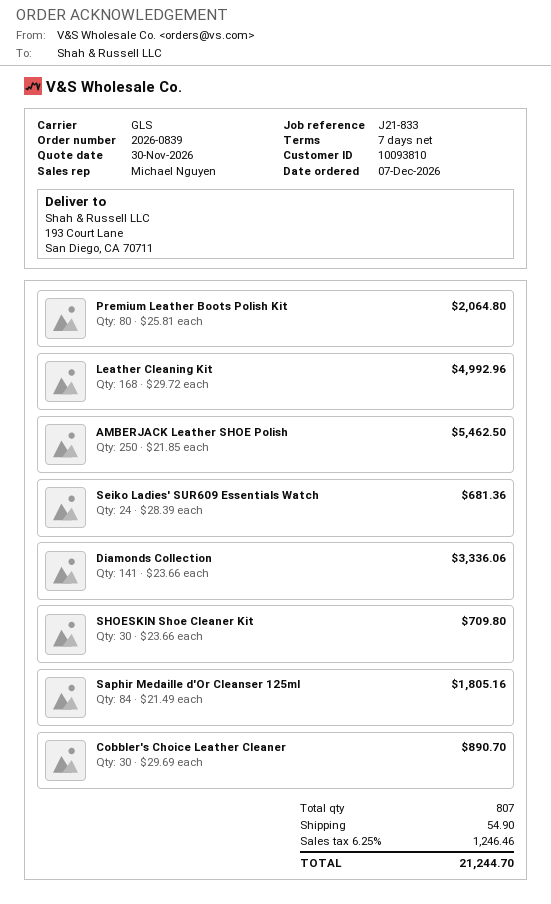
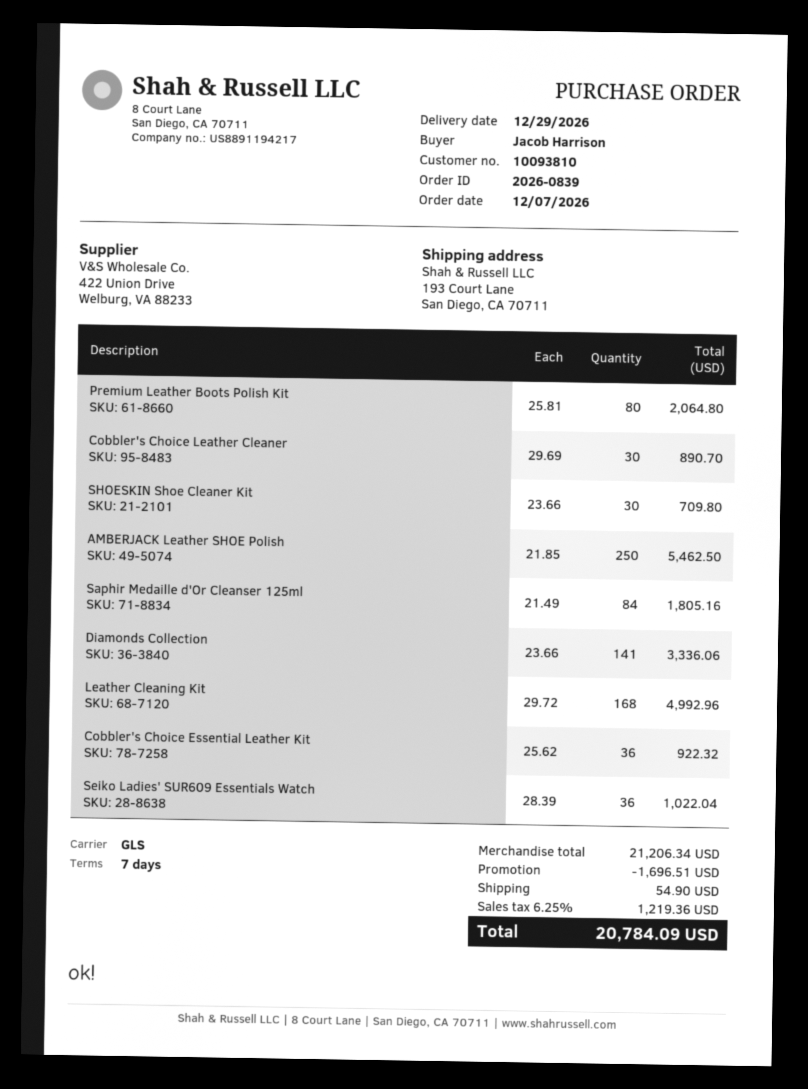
Seiko Ladies' SUR609 Essentials Watch: 24 x 28.39 = 681.36 -> 36 x 28.39 = 1022.04
Cobbler's Choice Essential Leather Kit: none -> 36 x 25.62 = 922.32
discount: none -> 1696.51
tax: 6.25% = 1246.46 -> 6.25% = 1219.36
total: 21244.70 -> 20784.09

